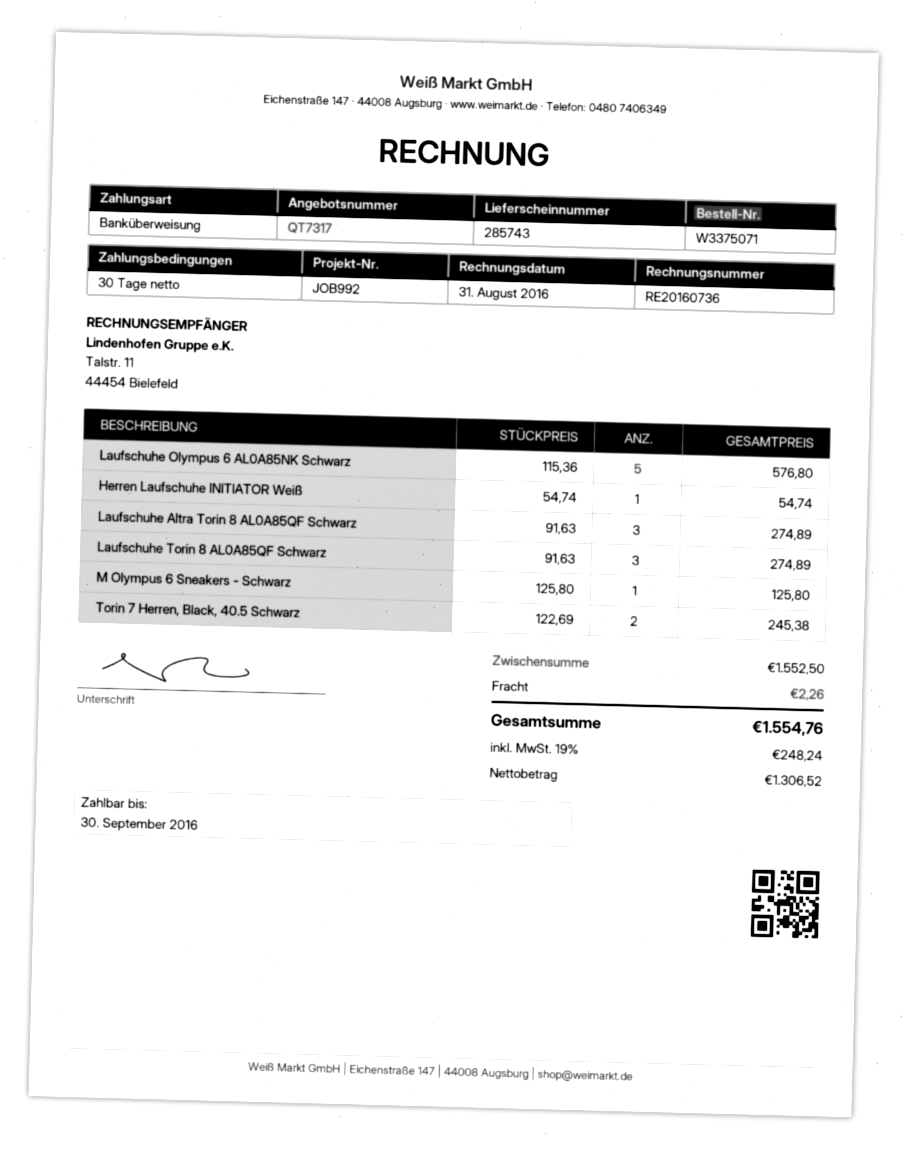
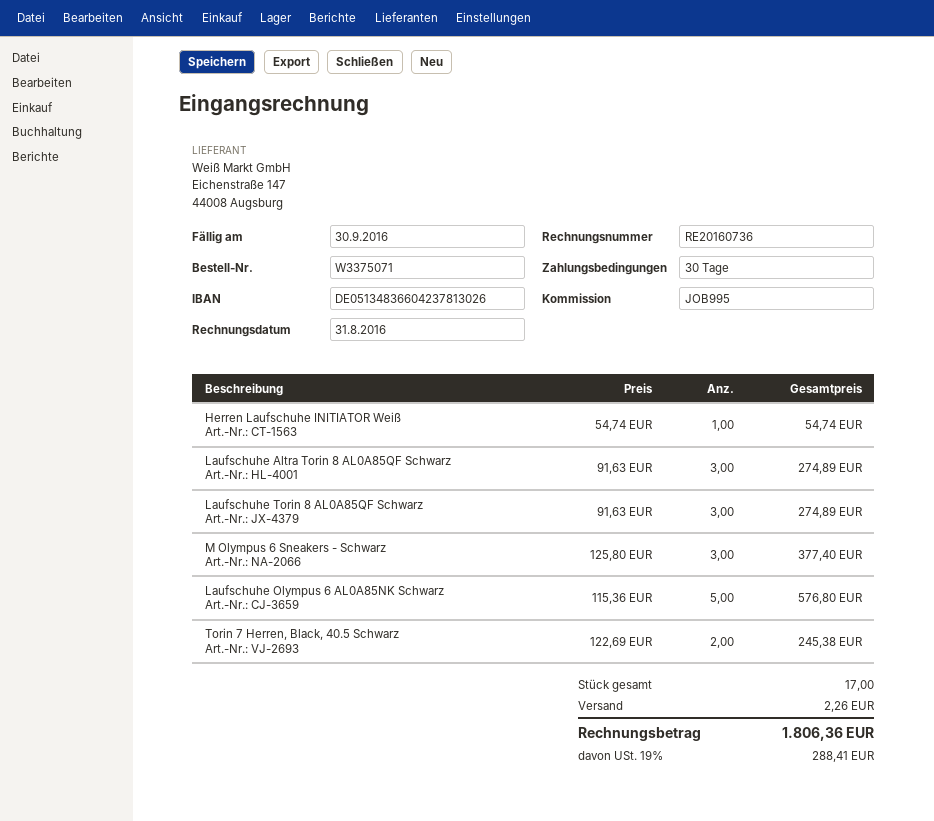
reference: JOB992 -> JOB995
M Olympus 6 Sneakers - Schwarz: 1 x 125.80 = 125.80 -> 3 x 125.80 = 377.40
tax: 19% = 248.24 -> 19% = 288.41
total: 1554.76 -> 1806.36

